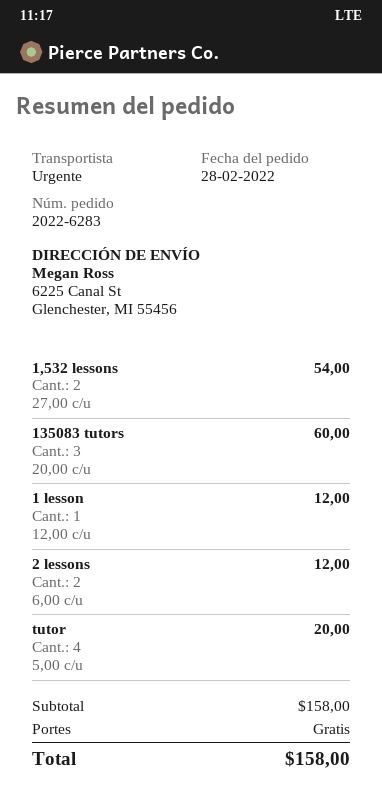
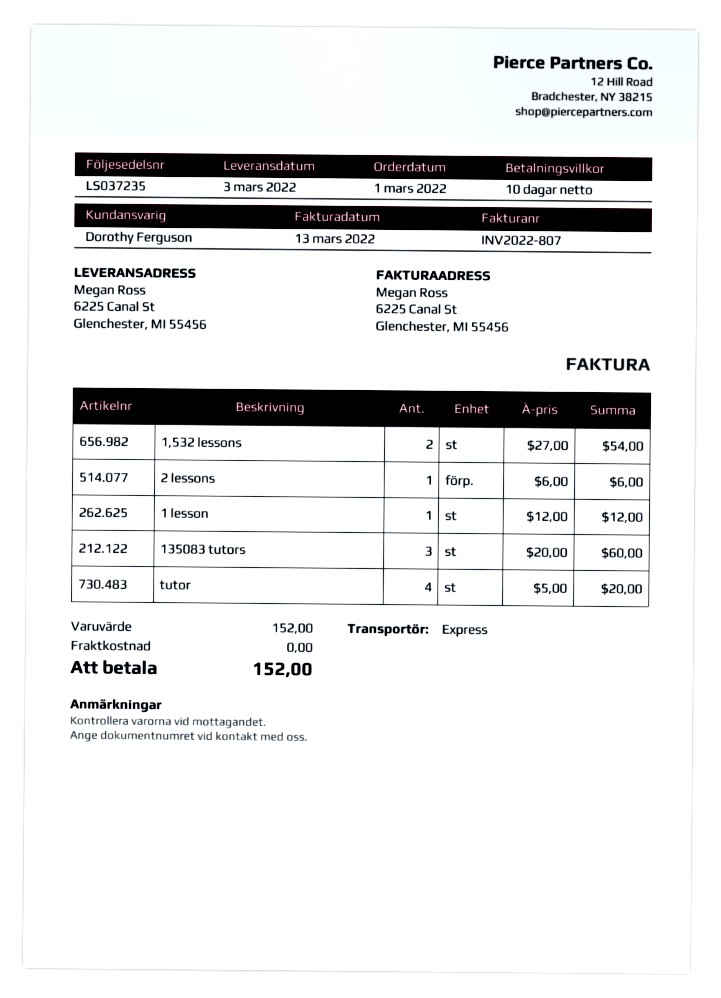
order date: 2022-02-28 -> 2022-03-01
2 lessons: 2 x 6.00 = 12.00 -> 1 x 6.00 = 6.00
subtotal: 158.00 -> 152.00
total: 158.00 -> 152.00

